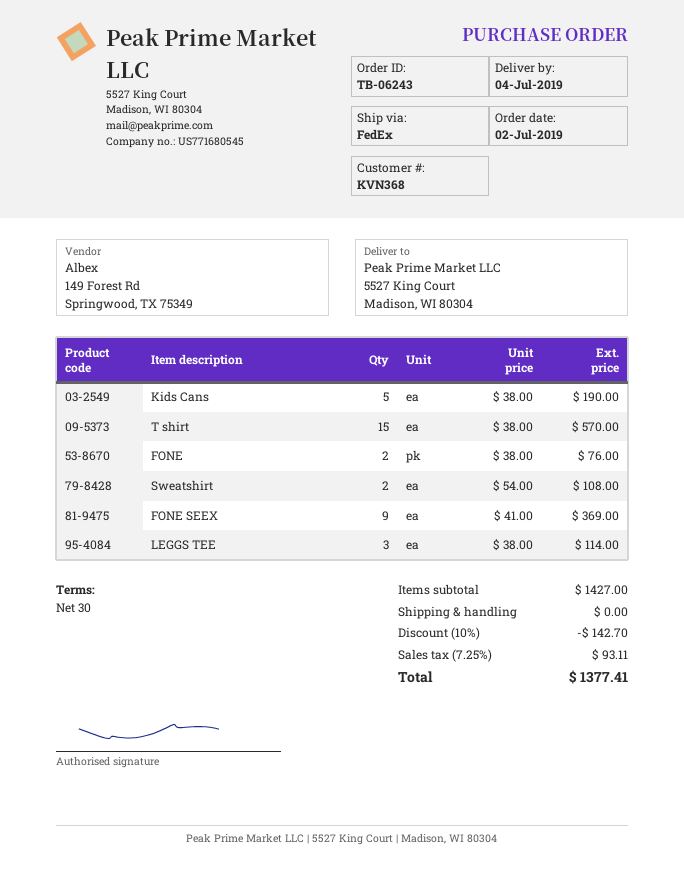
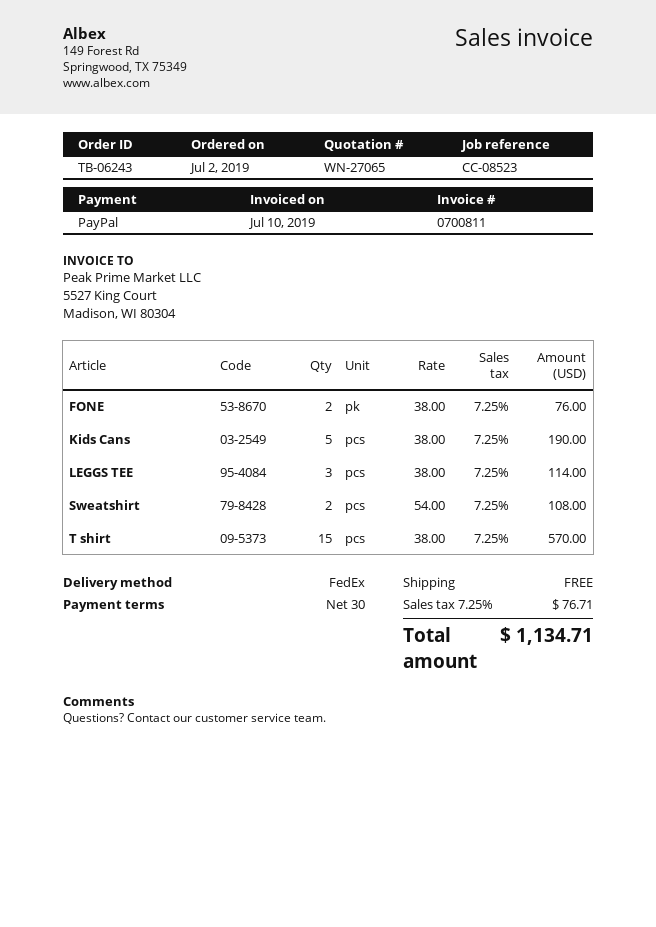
FONE SEEX: 9 x 41.00 = 369.00 -> none
discount: 10% = 142.70 -> none
tax: 7.25% = 93.11 -> 7.25% = 76.71
total: 1377.41 -> 1134.71

